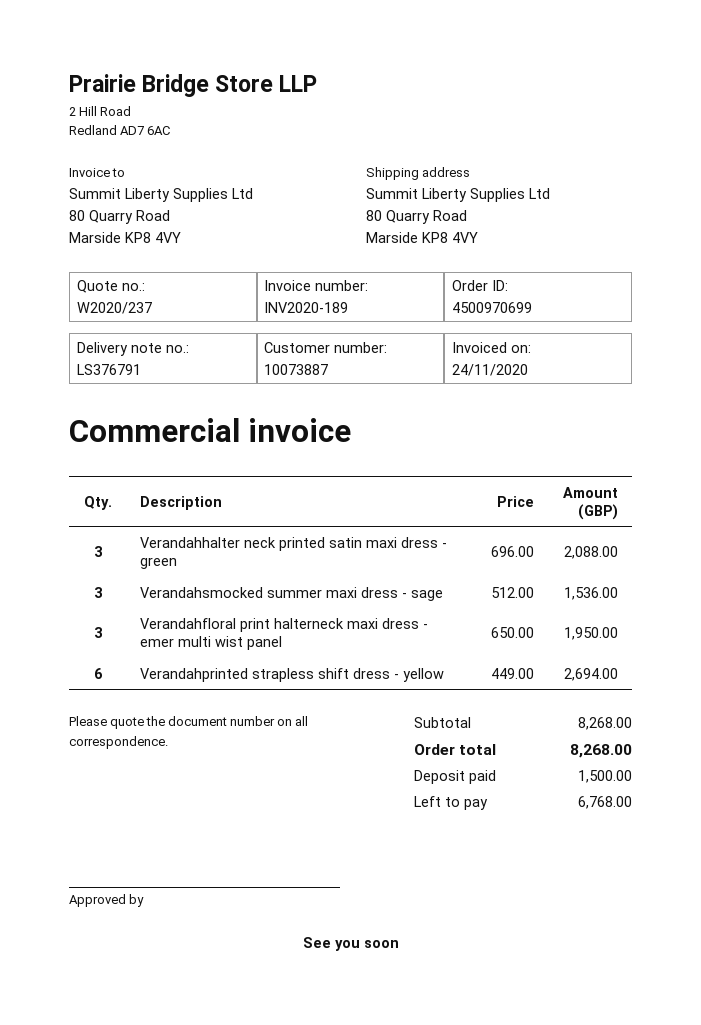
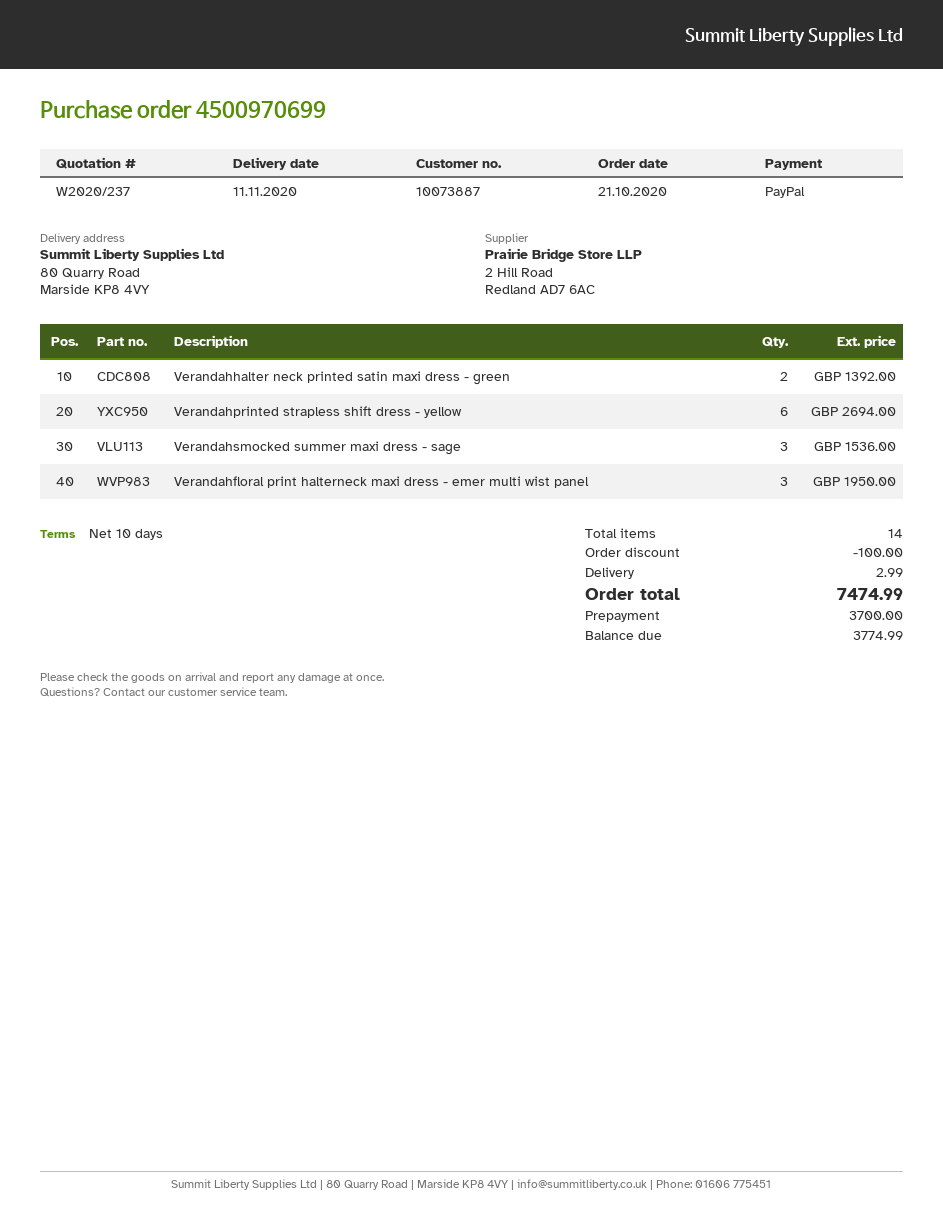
Verandahhalter neck printed satin maxi dress - green: 3 for 2088.00 -> 2 for 1392.00
discount: none -> 100.00
shipping: none -> 2.99
total: 8268.00 -> 7474.99
deposit: 1500.00 -> 3700.00
balance: 6768.00 -> 3774.99

